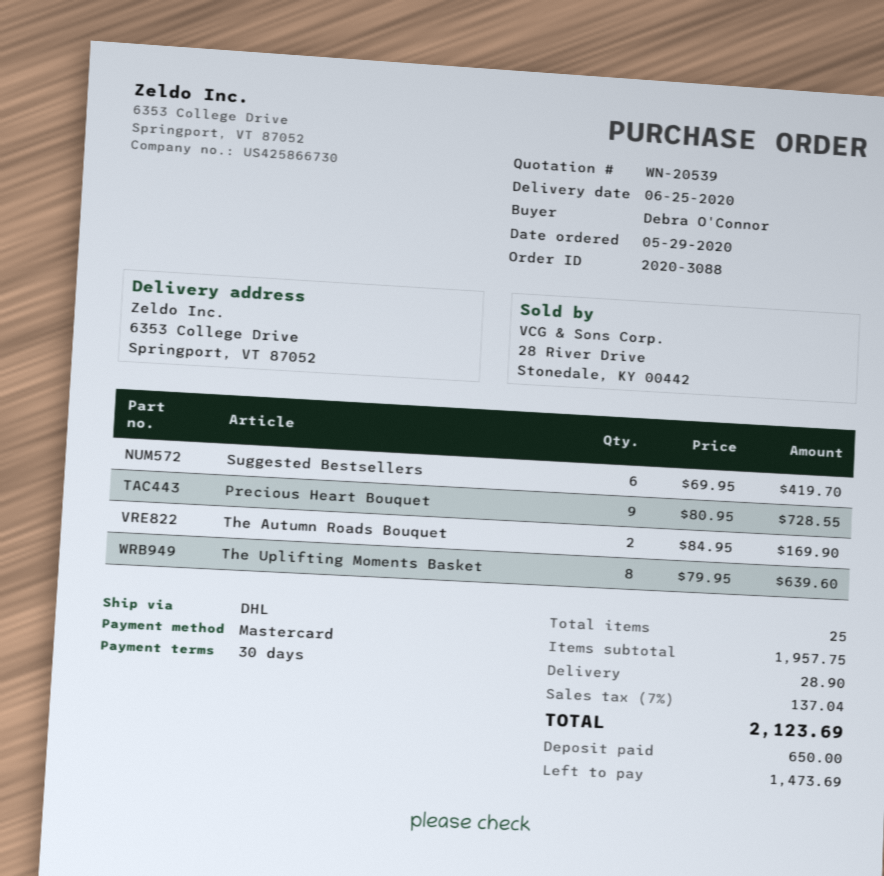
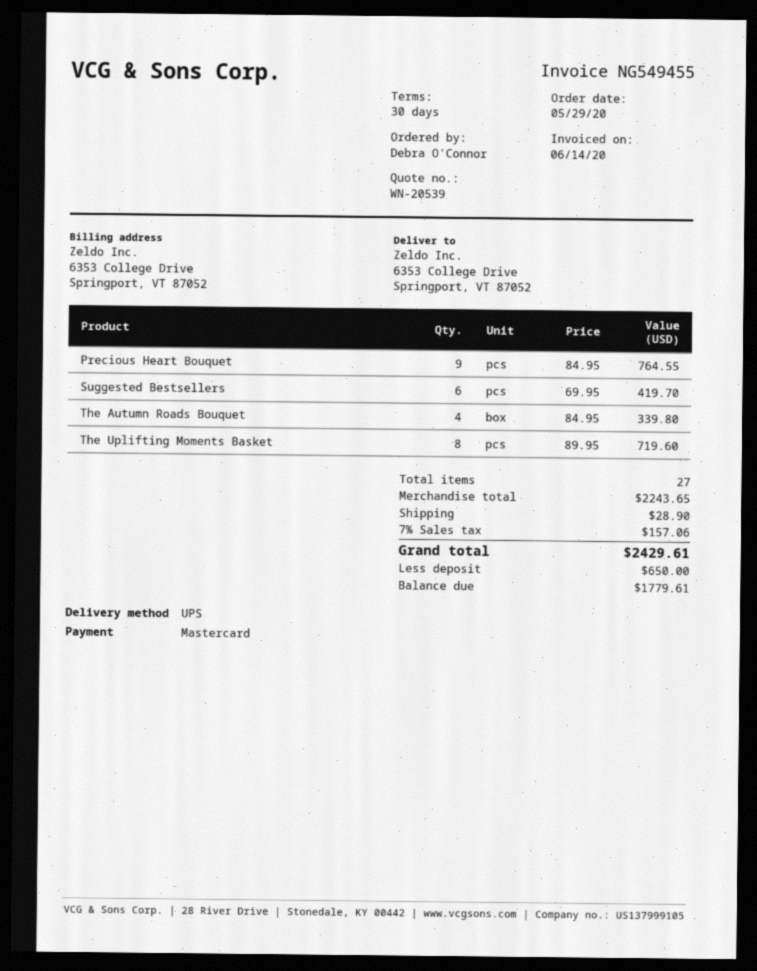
shipping method: DHL -> UPS
Precious Heart Bouquet: 9 x 80.95 = 728.55 -> 9 x 84.95 = 764.55
The Autumn Roads Bouquet: 2 x 84.95 = 169.90 -> 4 x 84.95 = 339.80
The Uplifting Moments Basket: 8 x 79.95 = 639.60 -> 8 x 89.95 = 719.60
total quantity: 25 -> 27
subtotal: 1957.75 -> 2243.65
tax: 7% = 137.04 -> 7% = 157.06
total: 2123.69 -> 2429.61
balance: 1473.69 -> 1779.61

